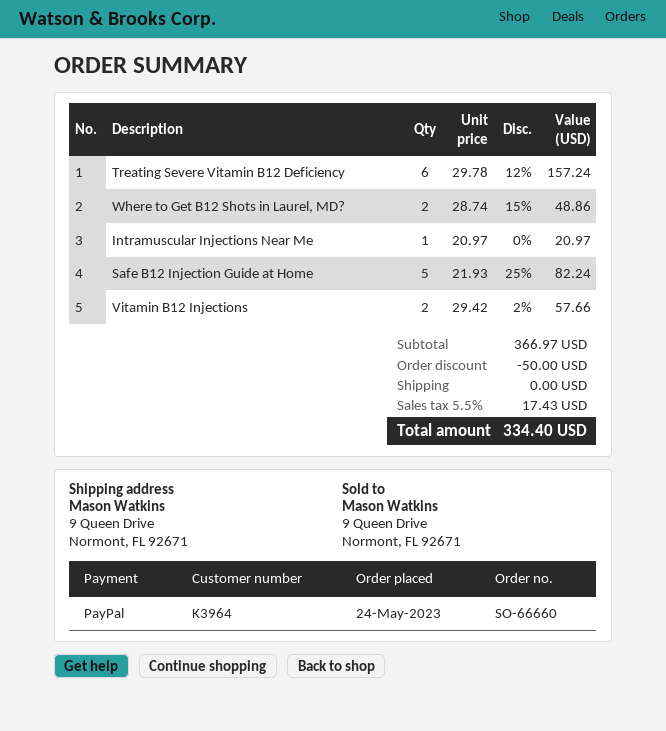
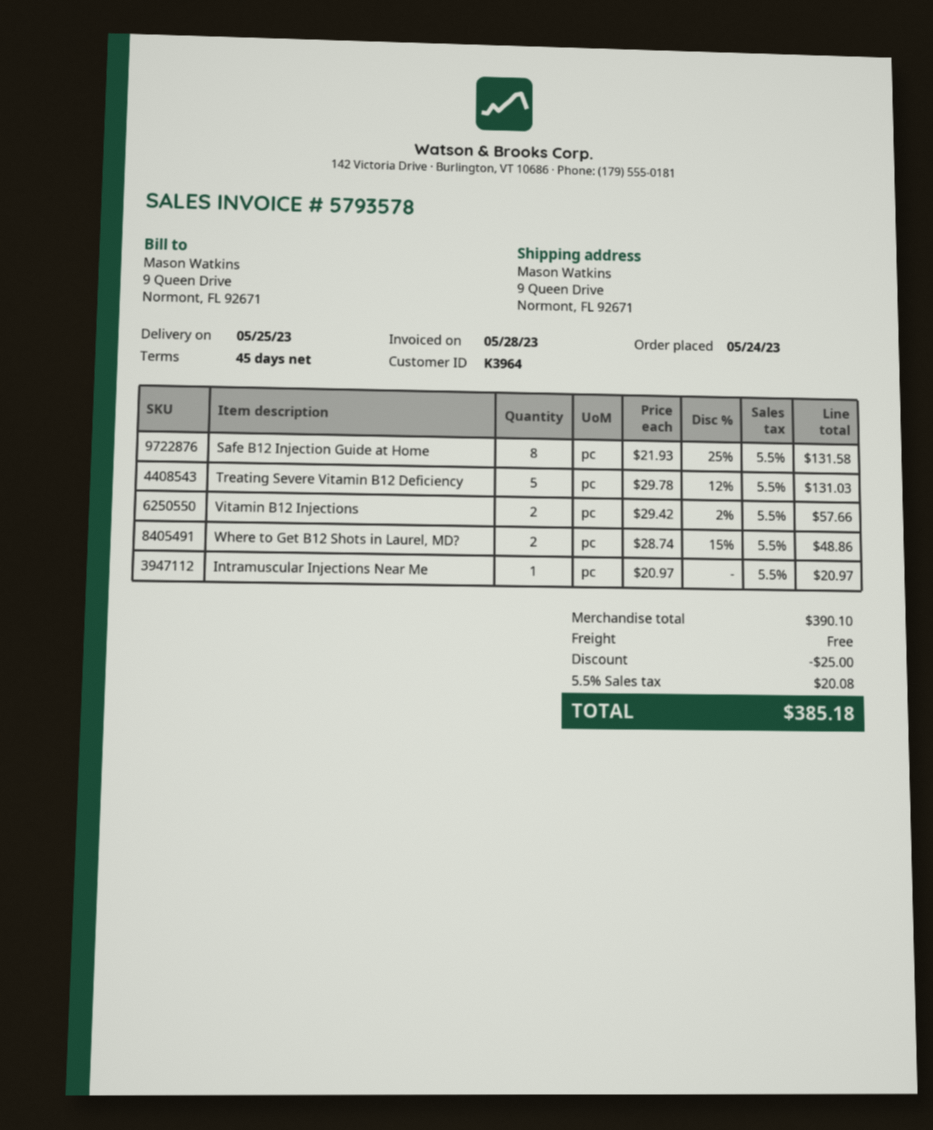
Treating Severe Vitamin B12 Deficiency: 6 x 29.78 - 12% = 157.24 -> 5 x 29.78 - 12% = 131.03
Safe B12 Injection Guide at Home: 5 x 21.93 - 25% = 82.24 -> 8 x 21.93 - 25% = 131.58
subtotal: 366.97 -> 390.10
discount: 50.00 -> 25.00
tax: 5.5% = 17.43 -> 5.5% = 20.08
total: 334.40 -> 385.18

